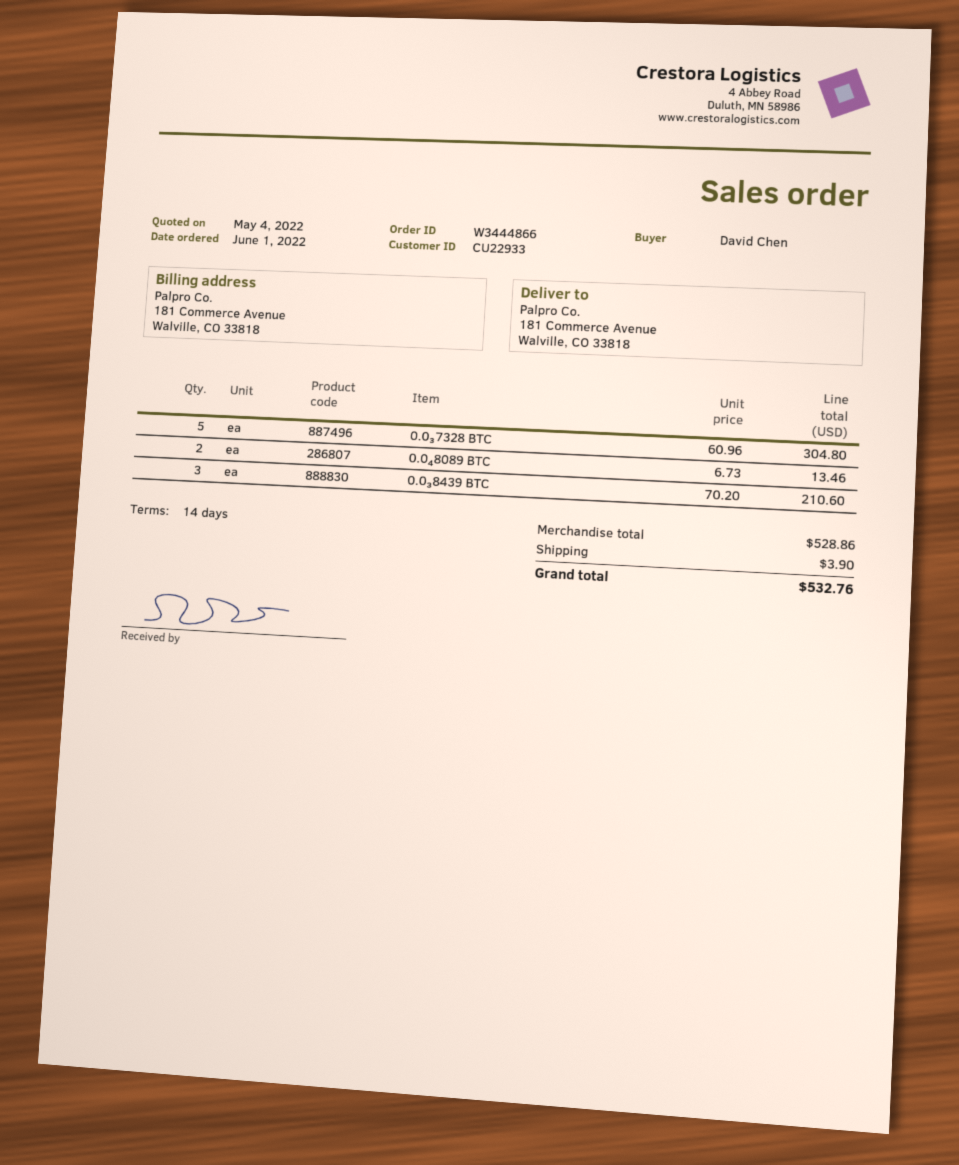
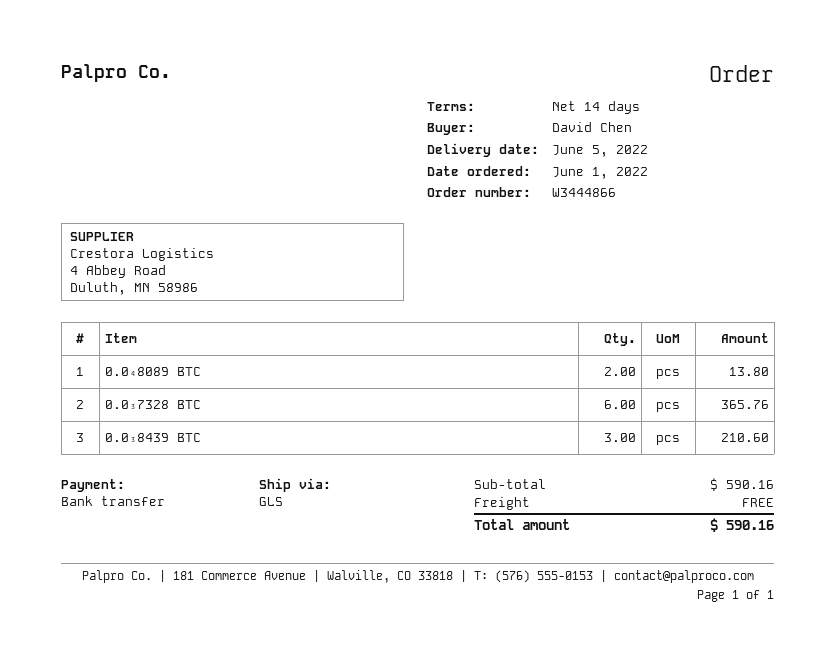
0.0₃7328 BTC: 5 for 304.80 -> 6 for 365.76
0.0₄8089 BTC: 2 for 13.46 -> 2 for 13.80
subtotal: 528.86 -> 590.16
shipping: 3.90 -> 0.00
total: 532.76 -> 590.16

